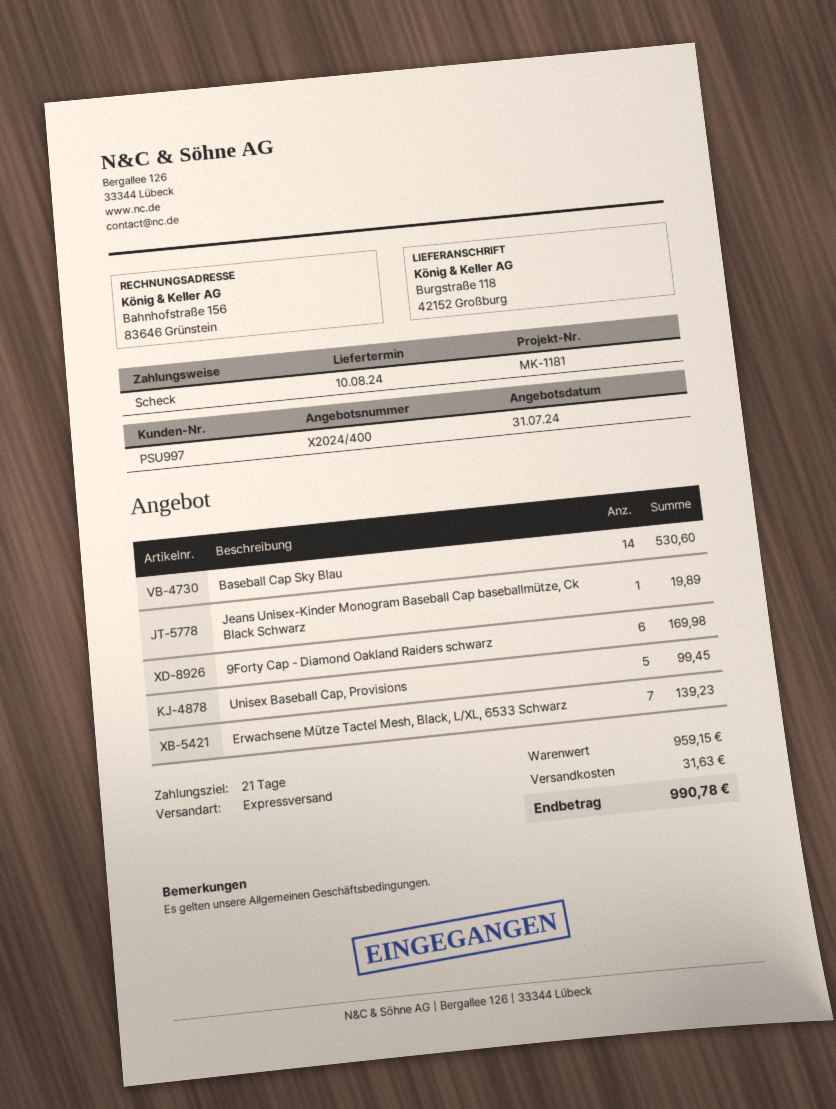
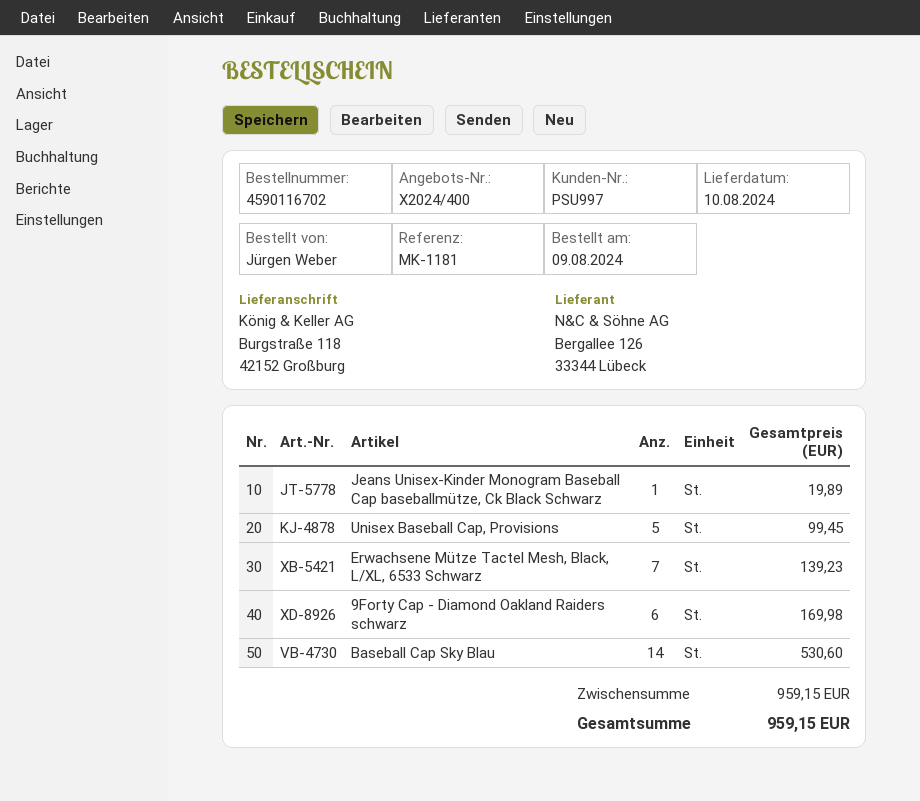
shipping: 31.63 -> none
total: 990.78 -> 959.15

